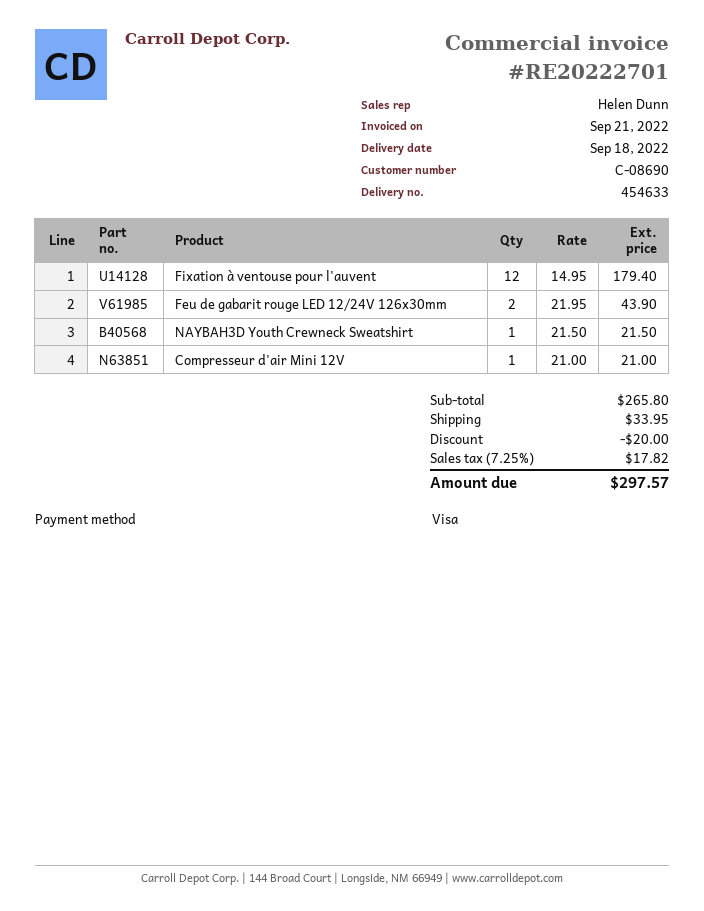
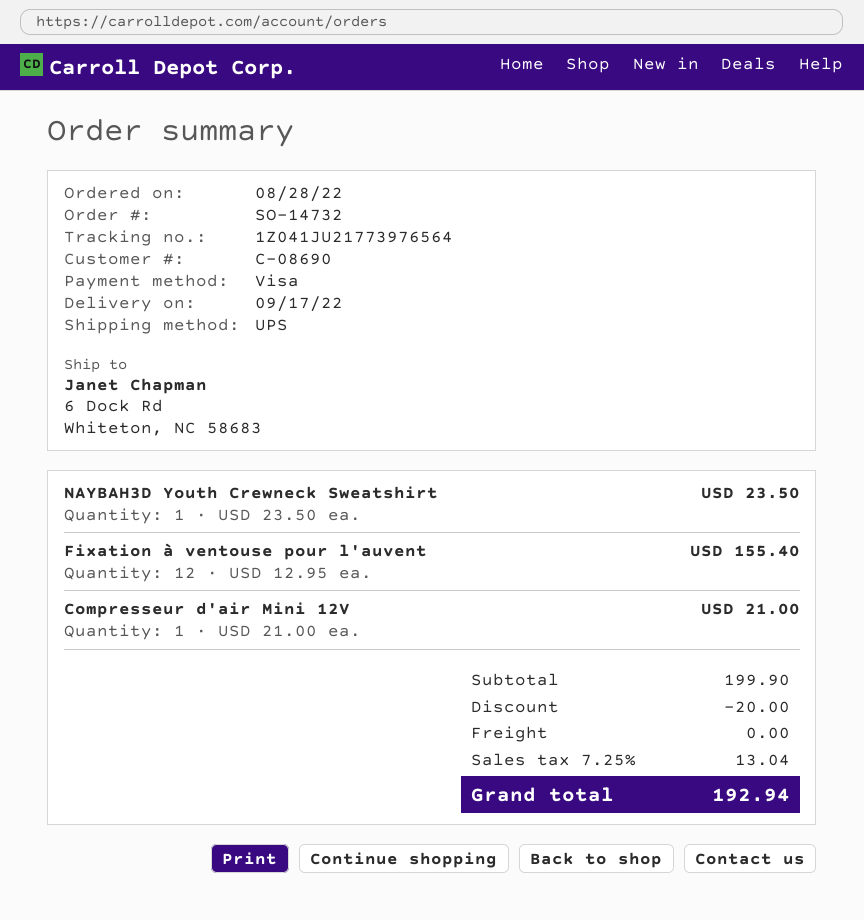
delivery date: 2022-09-18 -> 2022-09-17
Fixation à ventouse pour l'auvent: 12 x 14.95 = 179.40 -> 12 x 12.95 = 155.40
Feu de gabarit rouge LED 12/24V 126x30mm: 2 x 21.95 = 43.90 -> none
NAYBAH3D Youth Crewneck Sweatshirt: 1 x 21.50 = 21.50 -> 1 x 23.50 = 23.50
subtotal: 265.80 -> 199.90
shipping: 33.95 -> 0.00
tax: 7.25% = 17.82 -> 7.25% = 13.04
total: 297.57 -> 192.94

